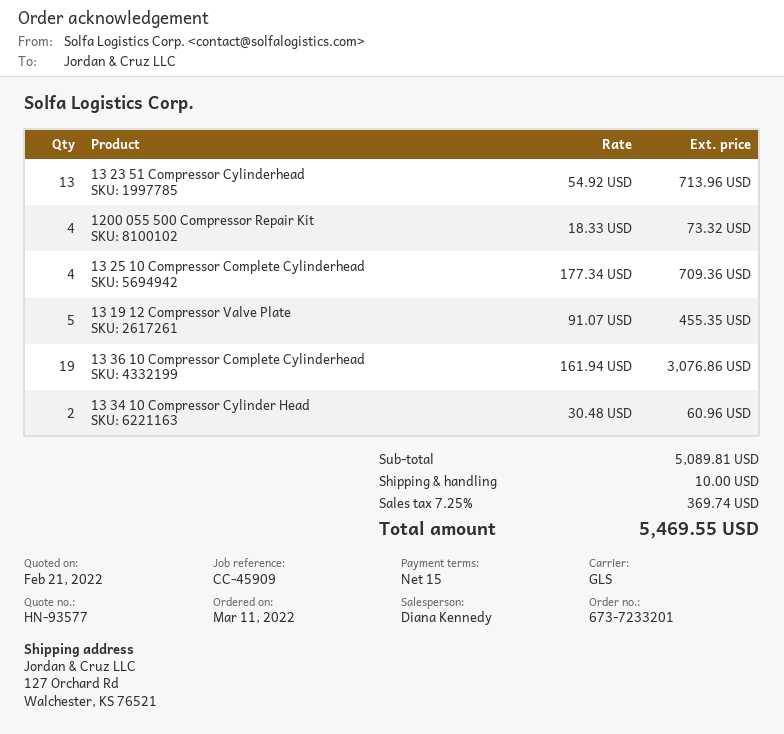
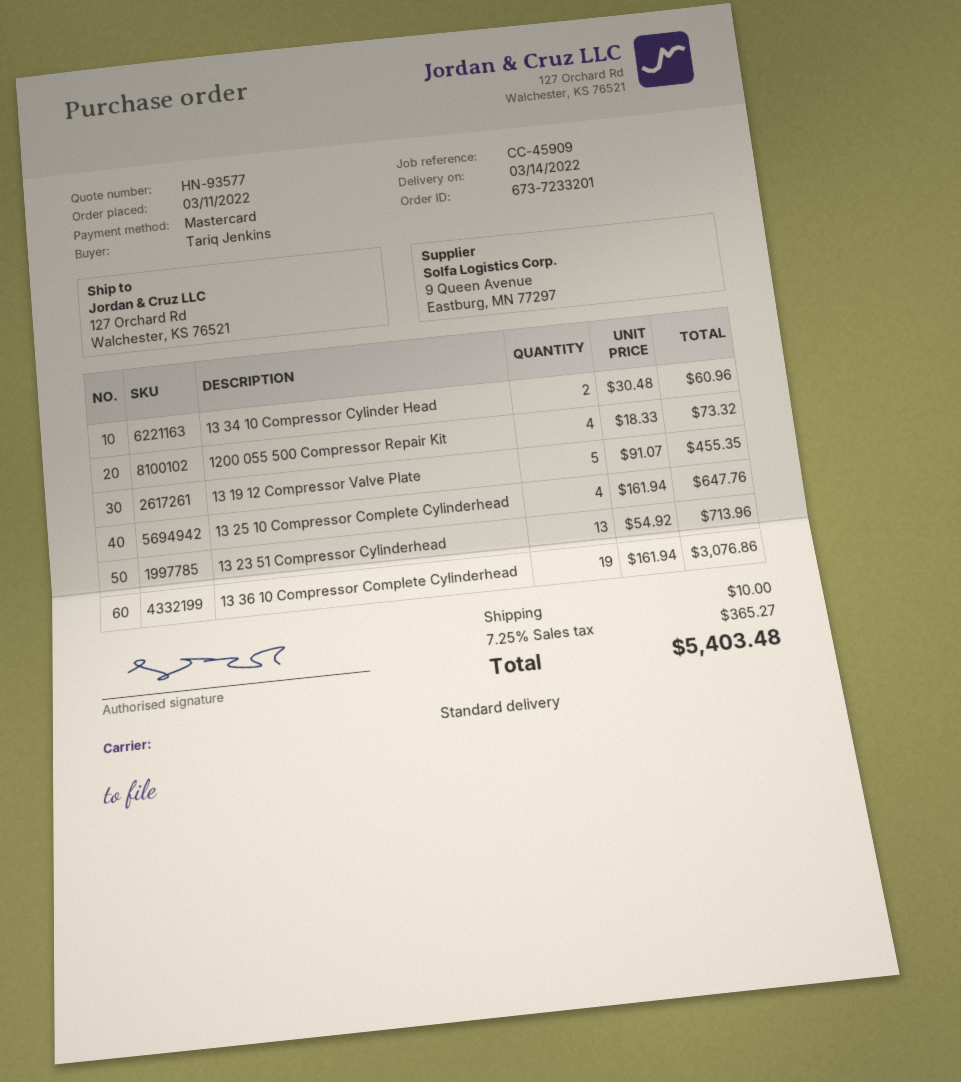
shipping method: GLS -> standard
13 25 10 Compressor Complete Cylinderhead: 4 x 177.34 = 709.36 -> 4 x 161.94 = 647.76
tax: 7.25% = 369.74 -> 7.25% = 365.27
total: 5469.55 -> 5403.48

